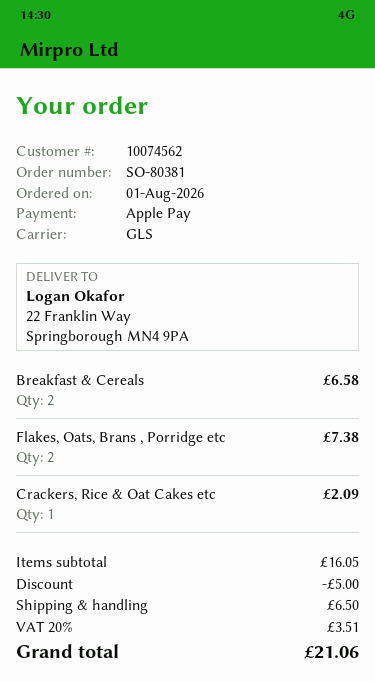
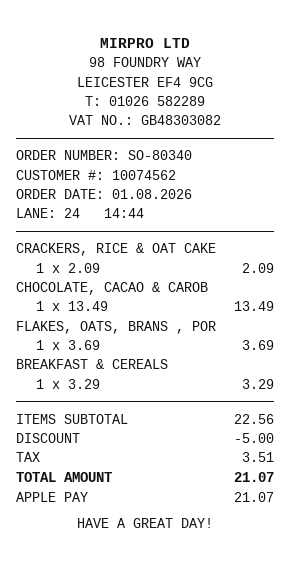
order number: SO-80381 -> SO-80340
Breakfast & Cereals: 2 for 6.58 -> 1 for 3.29
Flakes, Oats, Brans , Porridge etc: 2 for 7.38 -> 1 for 3.69
CHOCOLATE, CACAO & CAROB: none -> 1 for 13.49
subtotal: 16.05 -> 22.56
shipping: 6.50 -> none
total: 21.06 -> 21.07

